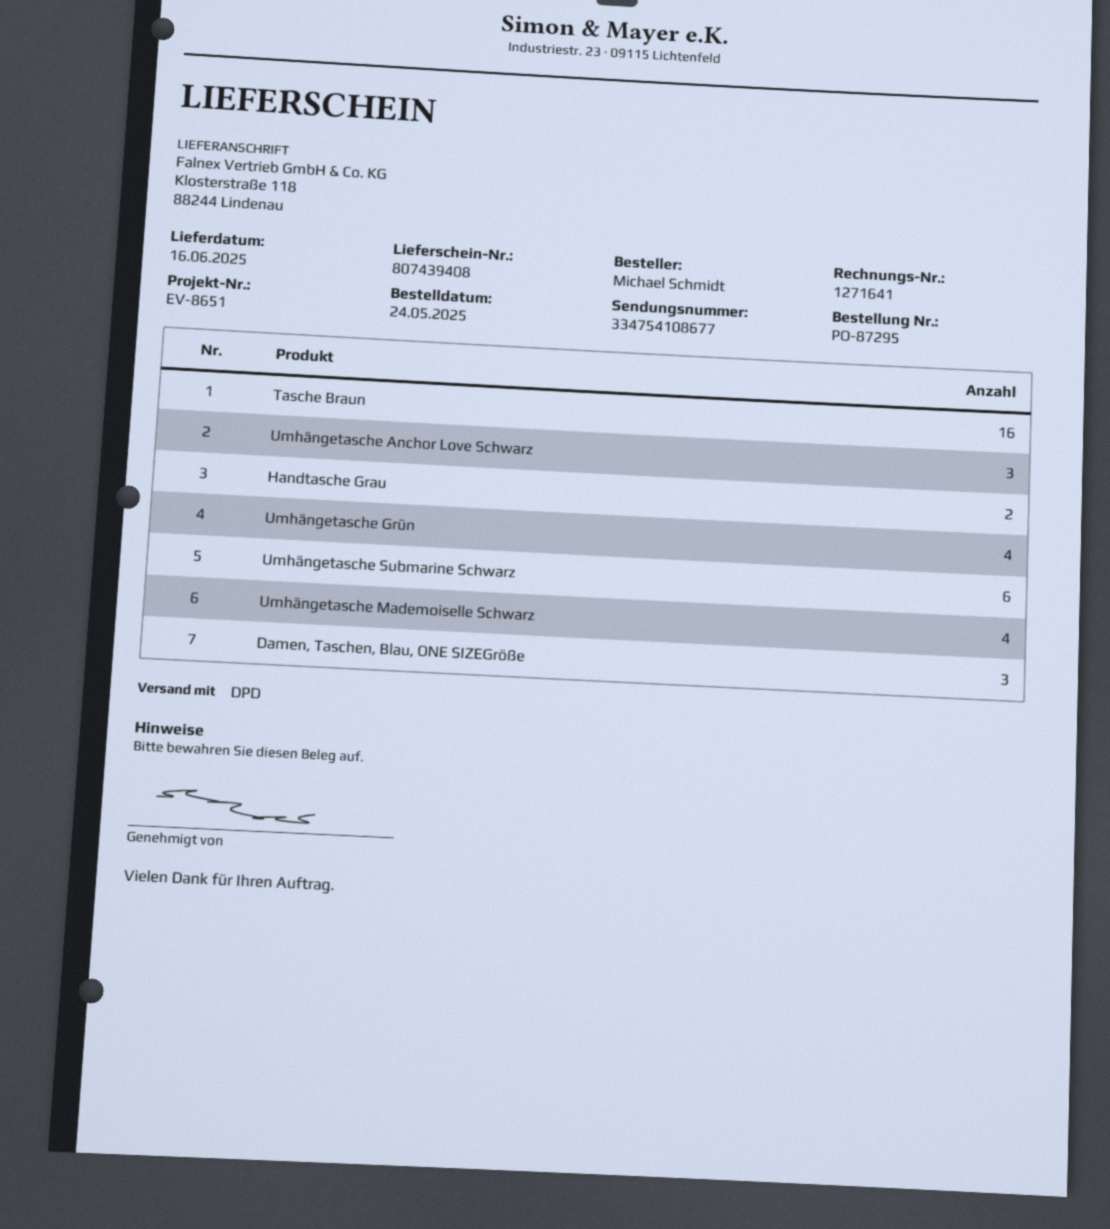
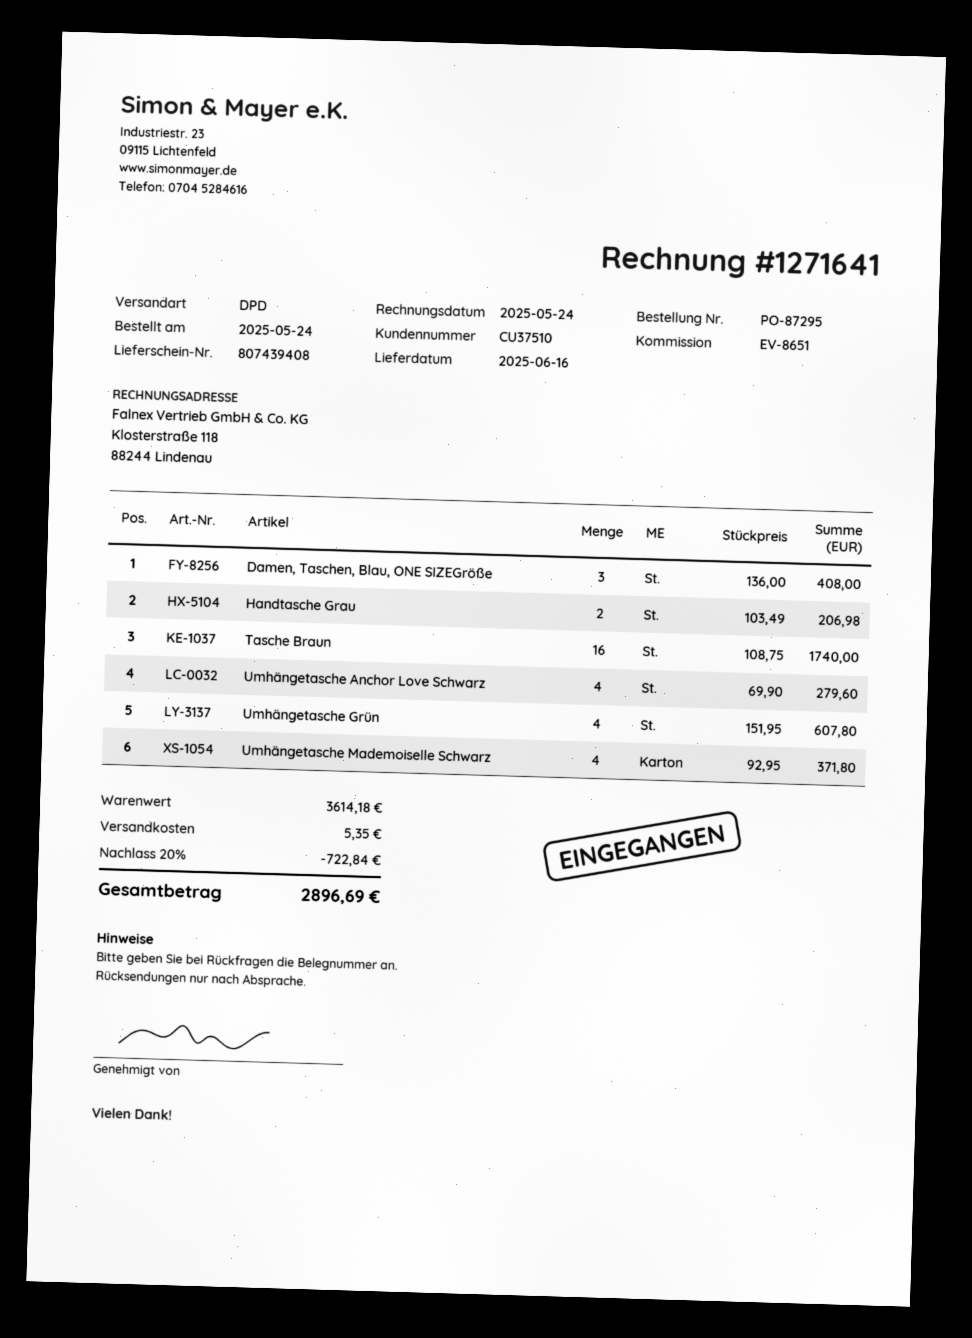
Umhängetasche Anchor Love Schwarz: 3 -> 4
Umhängetasche Submarine Schwarz: 6 -> none

